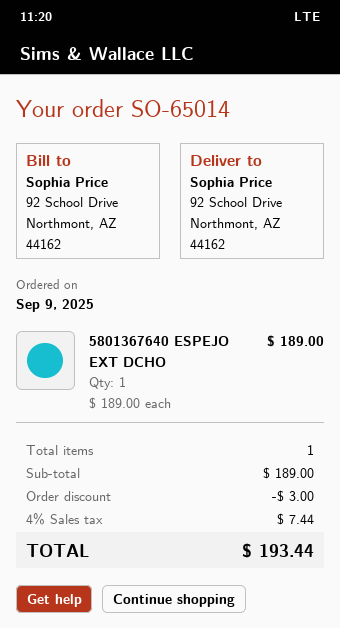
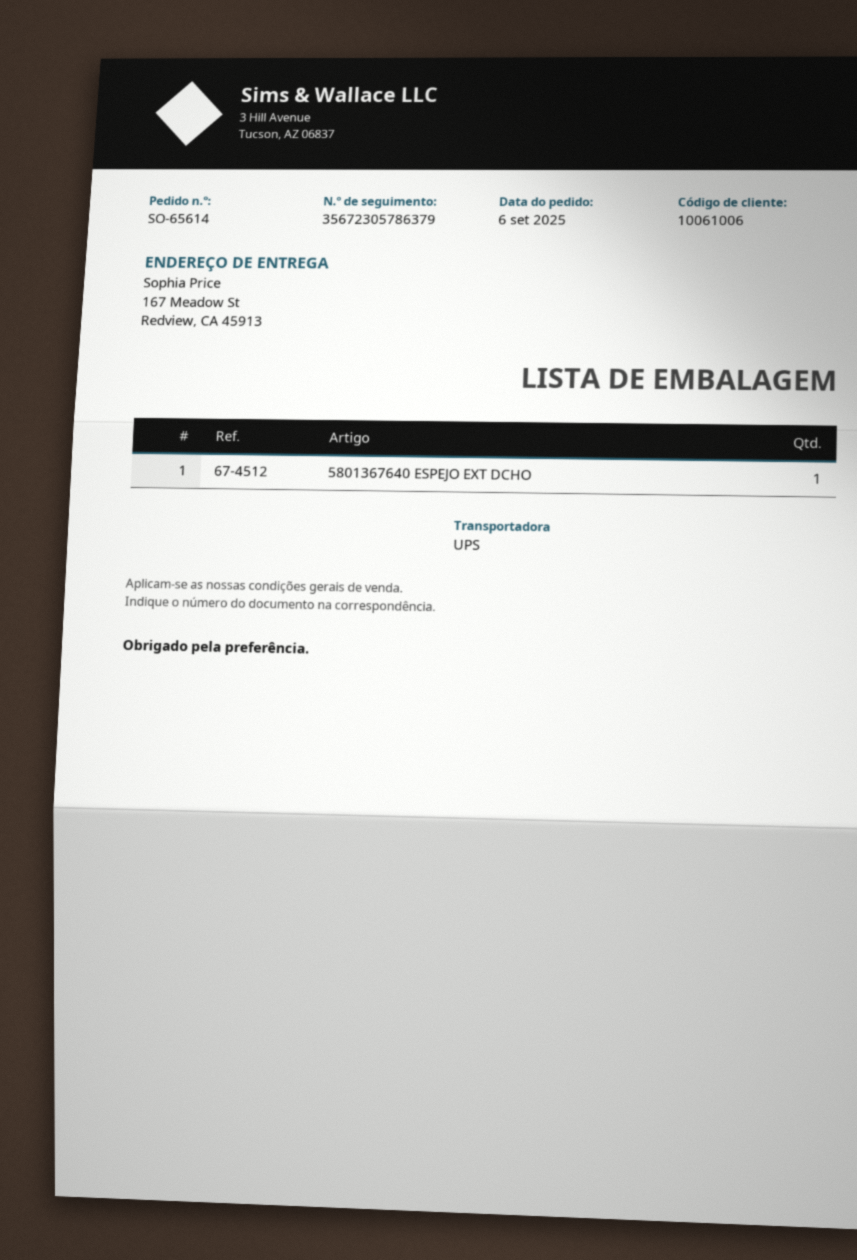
order number: SO-65014 -> SO-65614
order date: 2025-09-09 -> 2025-09-06
ship to: 92 School Drive, Northmont, AZ 44162 -> 167 Meadow St, Redview, CA 45913

